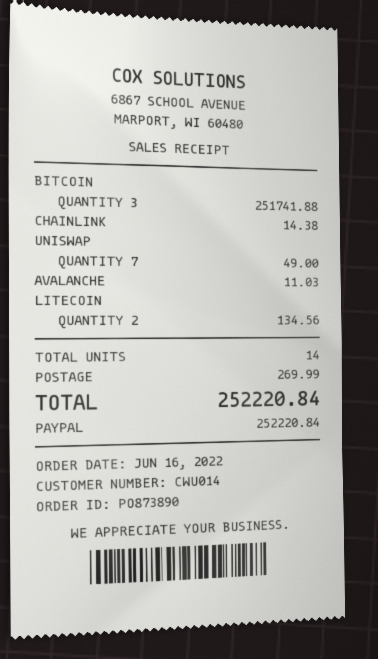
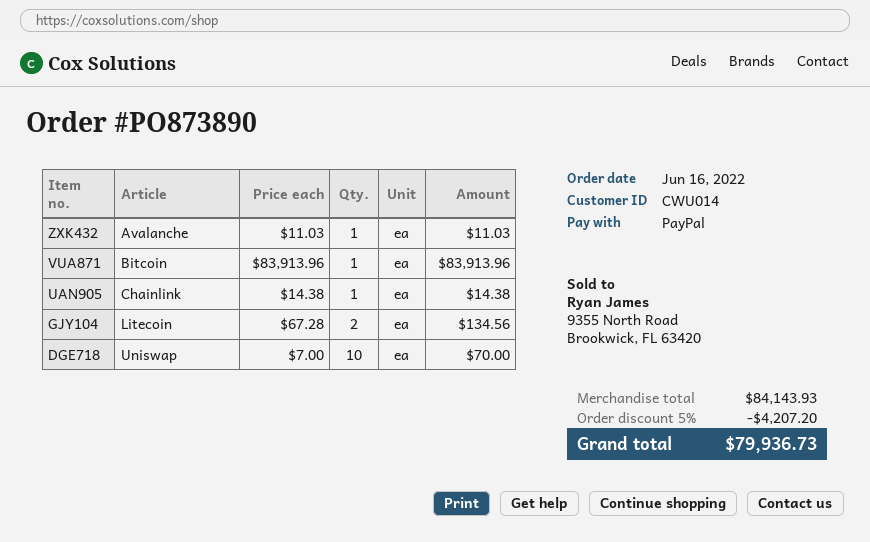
BITCOIN: 3 for 251741.88 -> 1 for 83913.96
UNISWAP: 7 for 49.00 -> 10 for 70.00
discount: none -> 5% = 4207.20
shipping: 269.99 -> none
total: 252220.84 -> 79936.73

